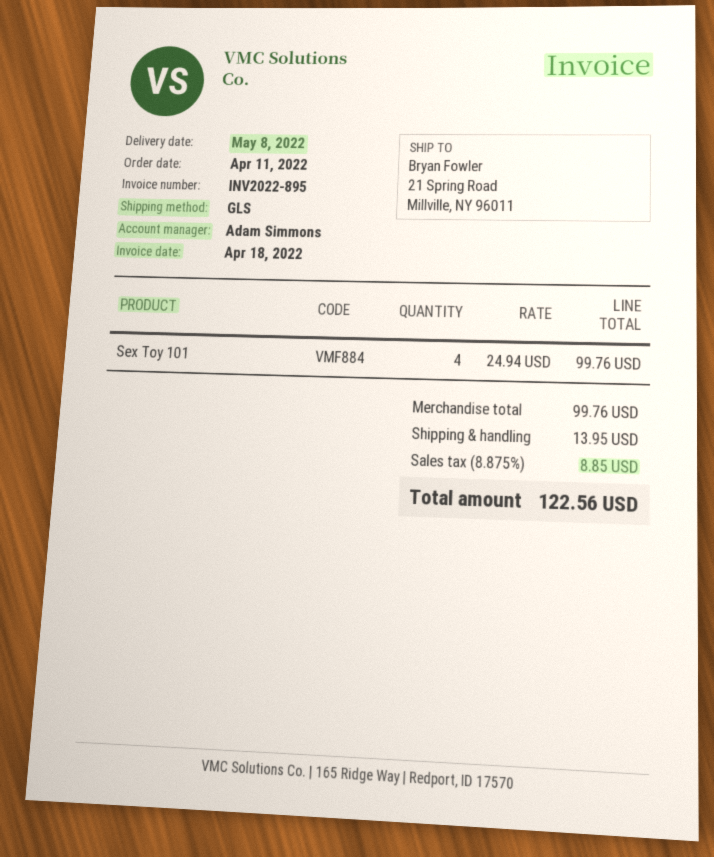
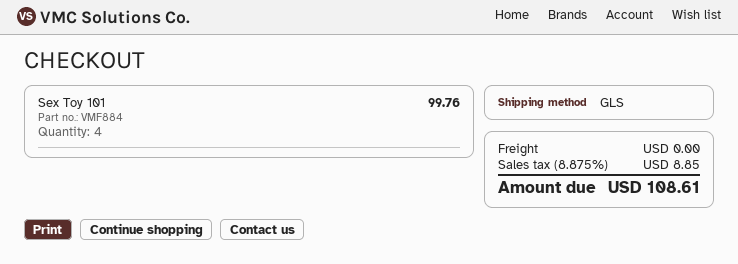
shipping: 13.95 -> 0.00
total: 122.56 -> 108.61

